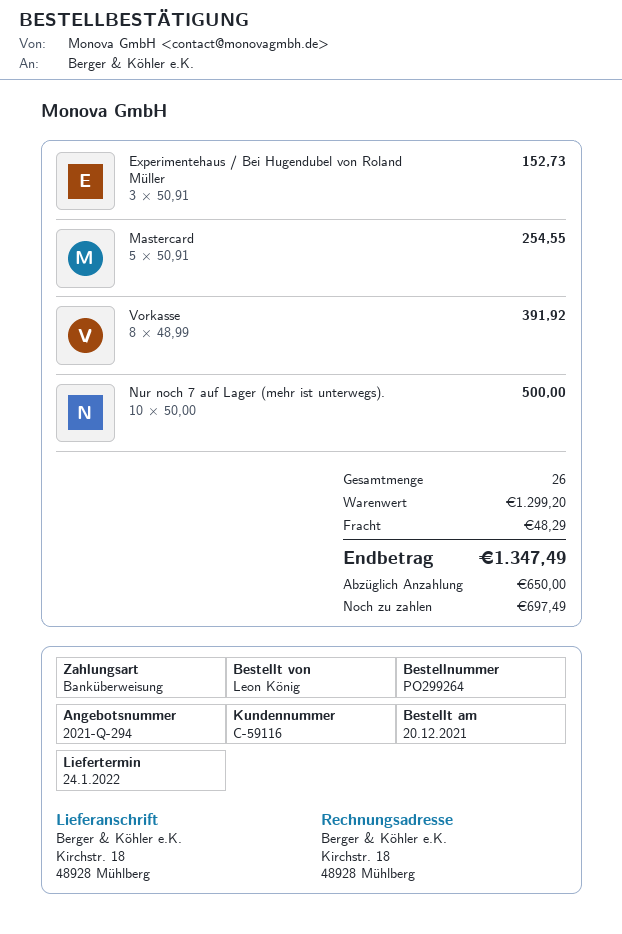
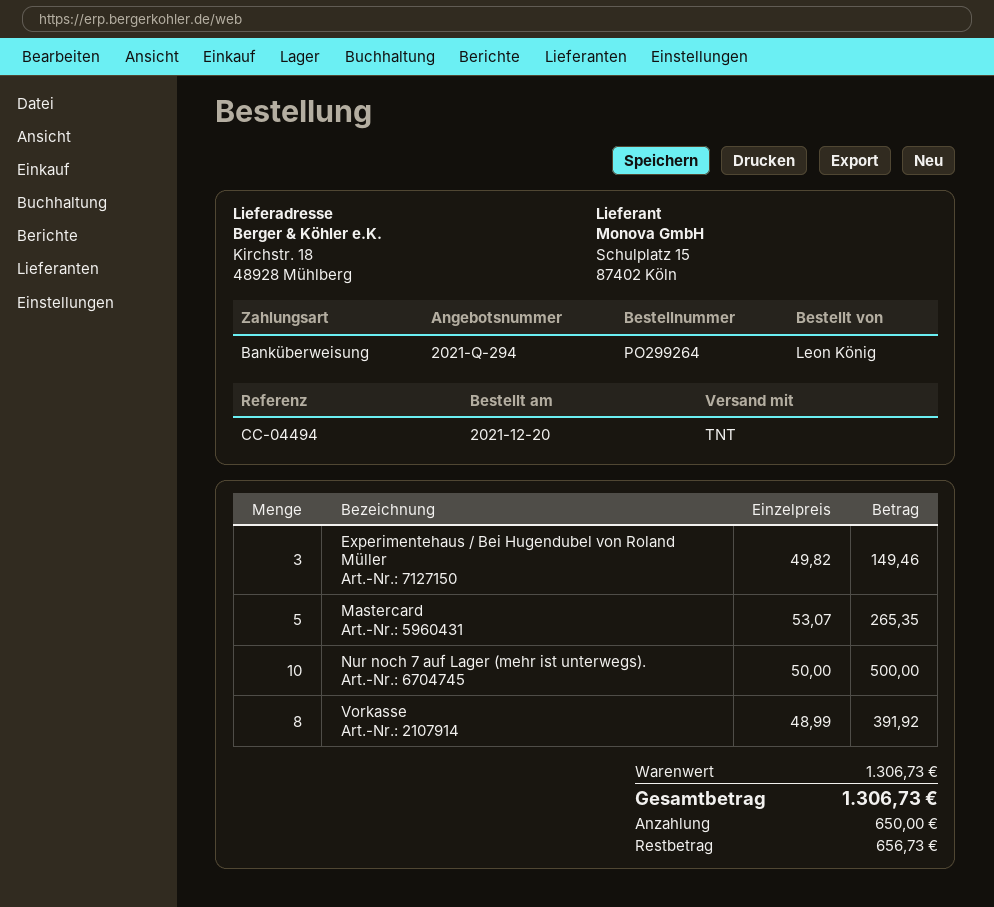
Experimentehaus / Bei Hugendubel von Roland Müller: 3 x 50.91 = 152.73 -> 3 x 49.82 = 149.46
Mastercard: 5 x 50.91 = 254.55 -> 5 x 53.07 = 265.35
subtotal: 1299.20 -> 1306.73
shipping: 48.29 -> none
total: 1347.49 -> 1306.73
balance: 697.49 -> 656.73

